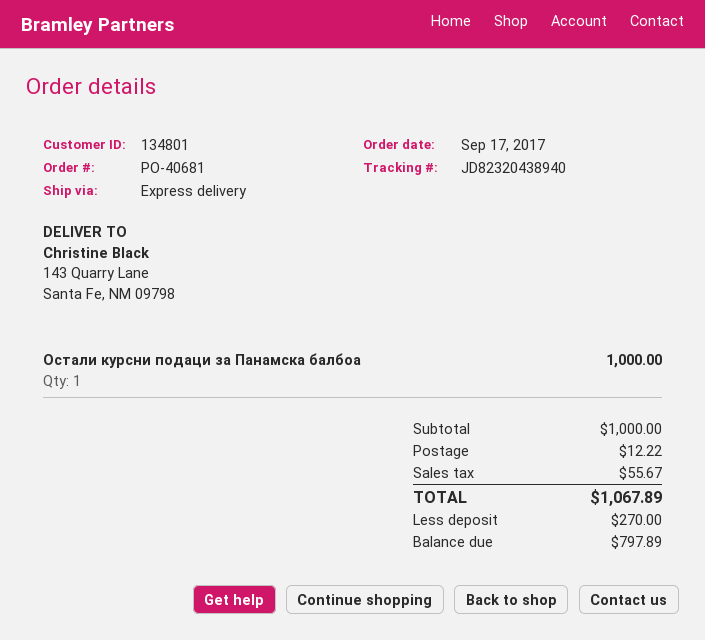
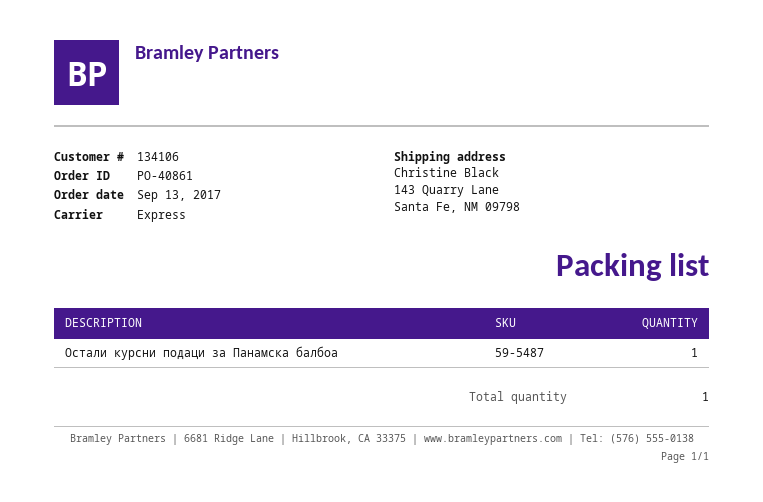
order number: PO-40681 -> PO-40861
order date: 2017-09-17 -> 2017-09-13
customer number: 134801 -> 134106

